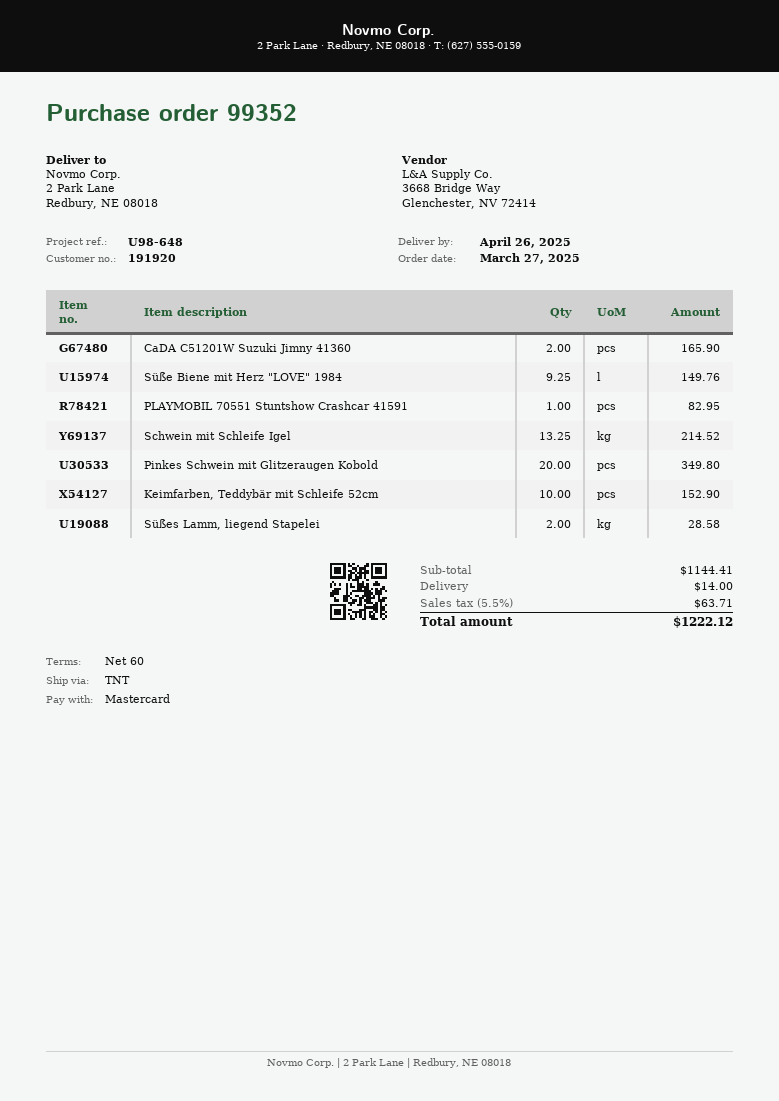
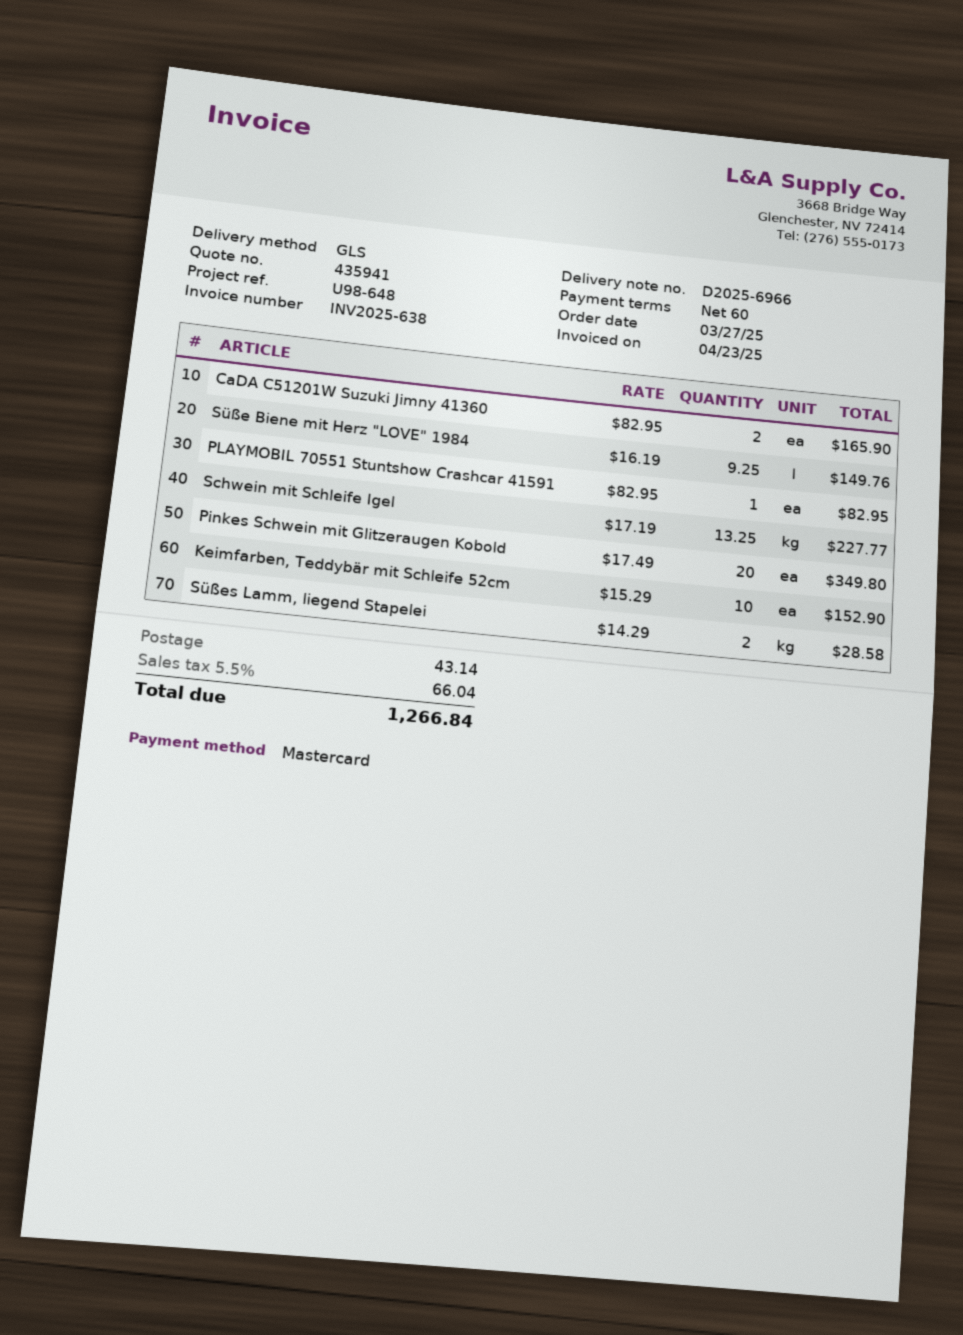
shipping method: TNT -> GLS
Schwein mit Schleife Igel: 13.25 for 214.52 -> 13.25 for 227.77
shipping: 14.00 -> 43.14
tax: 5.5% = 63.71 -> 5.5% = 66.04
total: 1222.12 -> 1266.84

